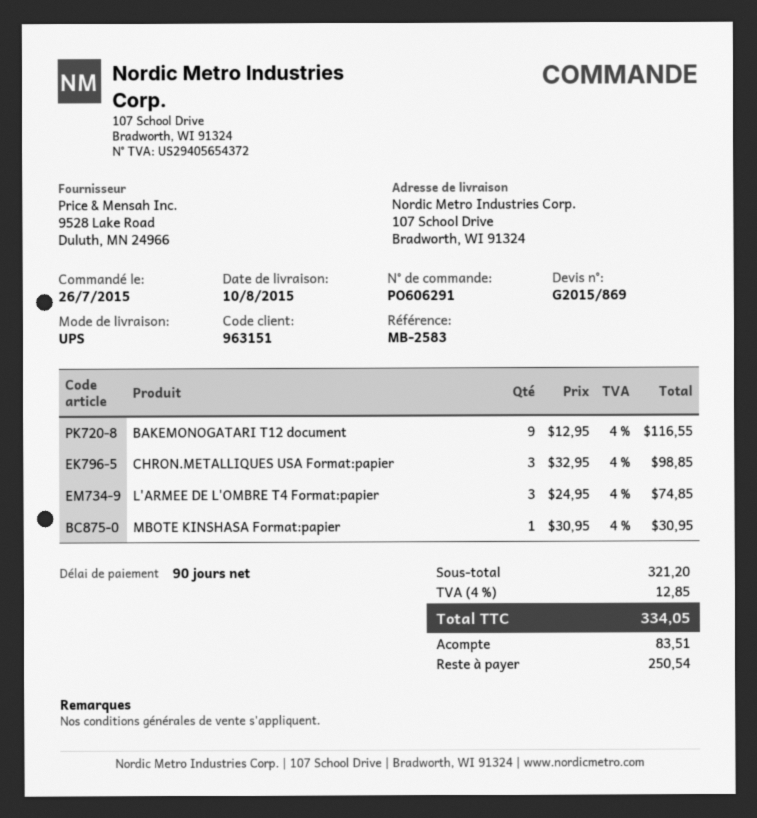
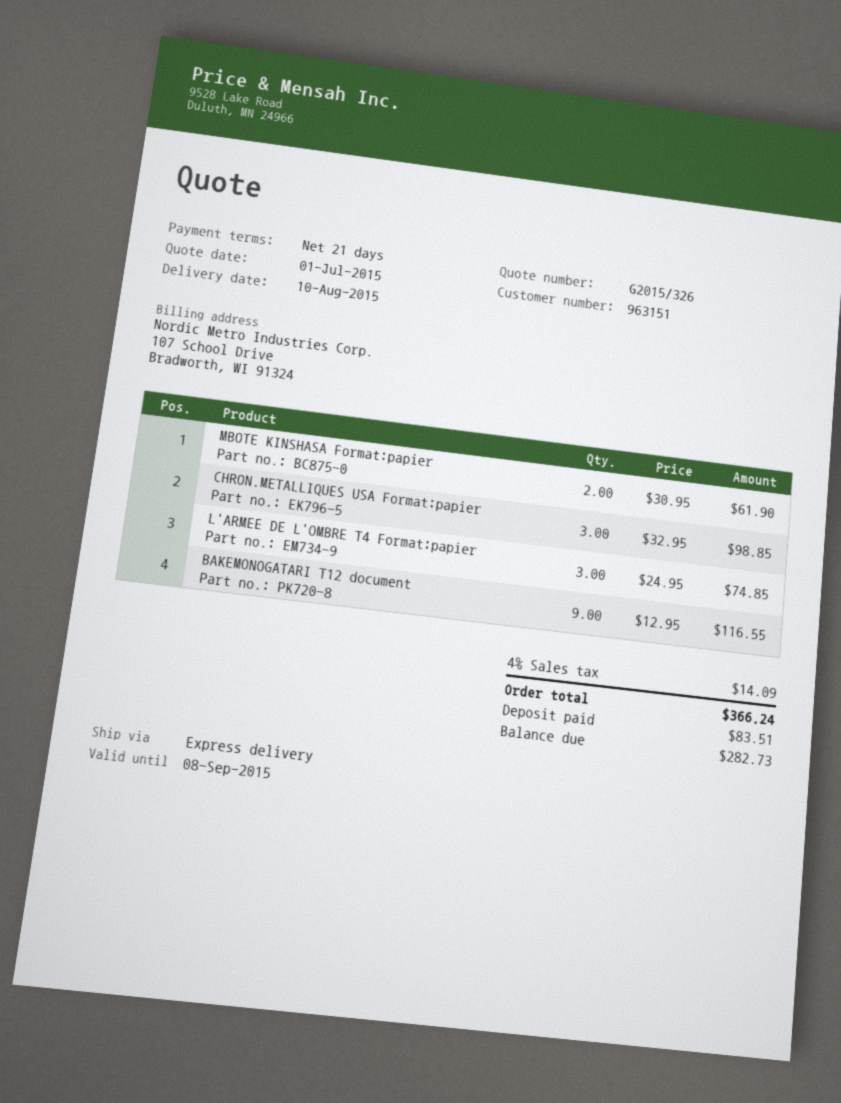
quote number: G2015/869 -> G2015/326
payment terms: 90 days -> 21 days
shipping method: UPS -> express
MBOTE KINSHASA Format:papier: 1 x 30.95 = 30.95 -> 2 x 30.95 = 61.90
tax: 4% = 12.85 -> 4% = 14.09
total: 334.05 -> 366.24
balance: 250.54 -> 282.73

